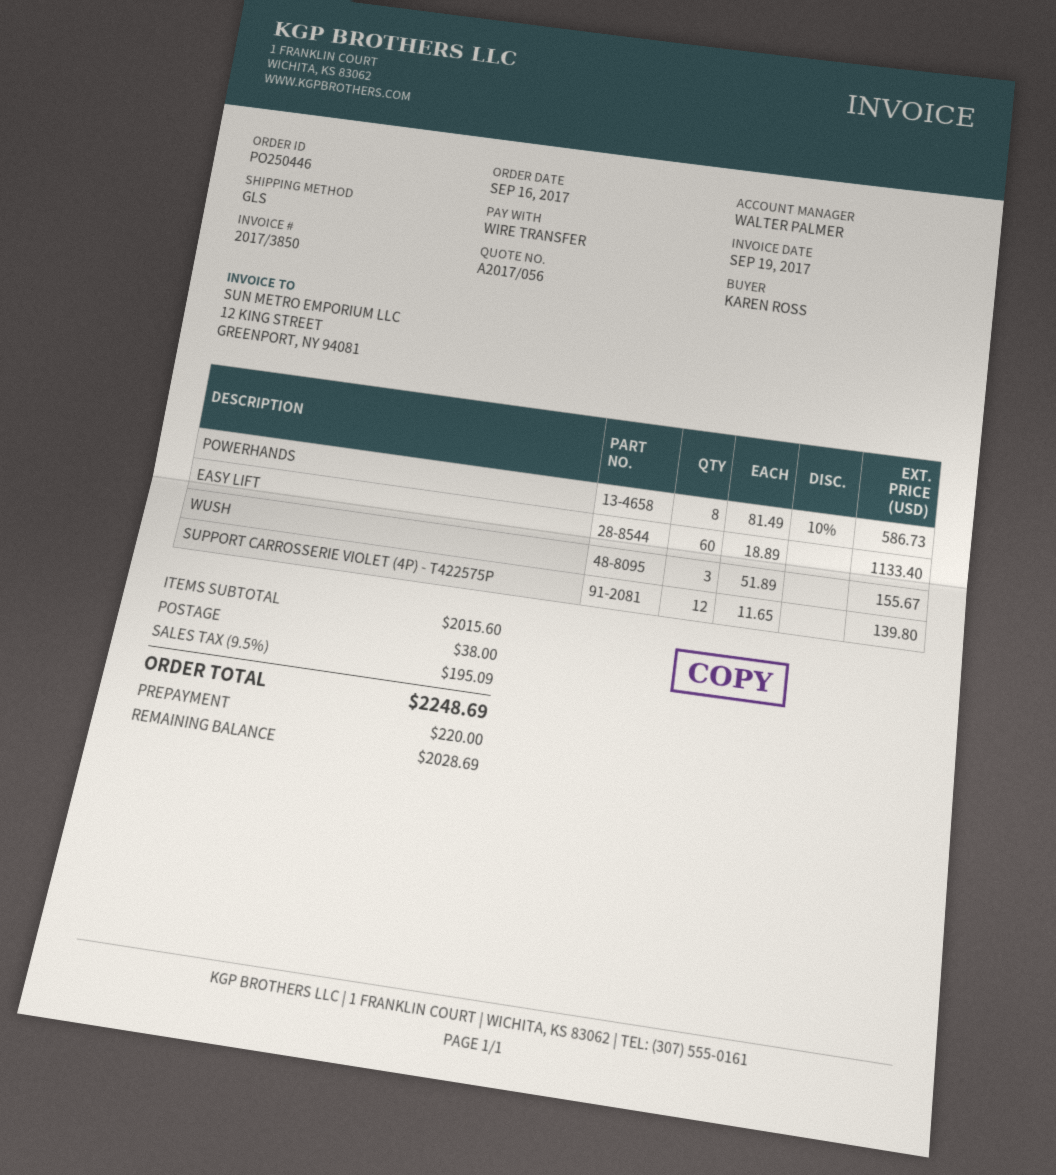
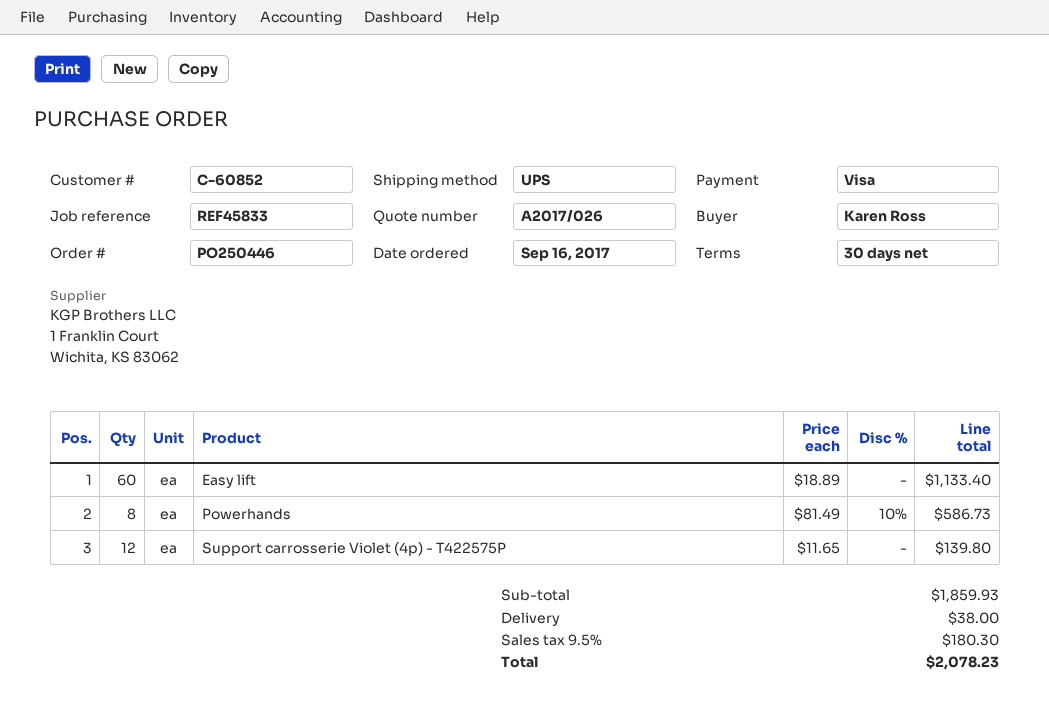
quote number: A2017/056 -> A2017/026
payment method: bank transfer -> Visa
shipping method: GLS -> UPS
WUSH: 3 x 51.89 = 155.67 -> none
subtotal: 2015.60 -> 1859.93
tax: 9.5% = 195.09 -> 9.5% = 180.30
total: 2248.69 -> 2078.23

